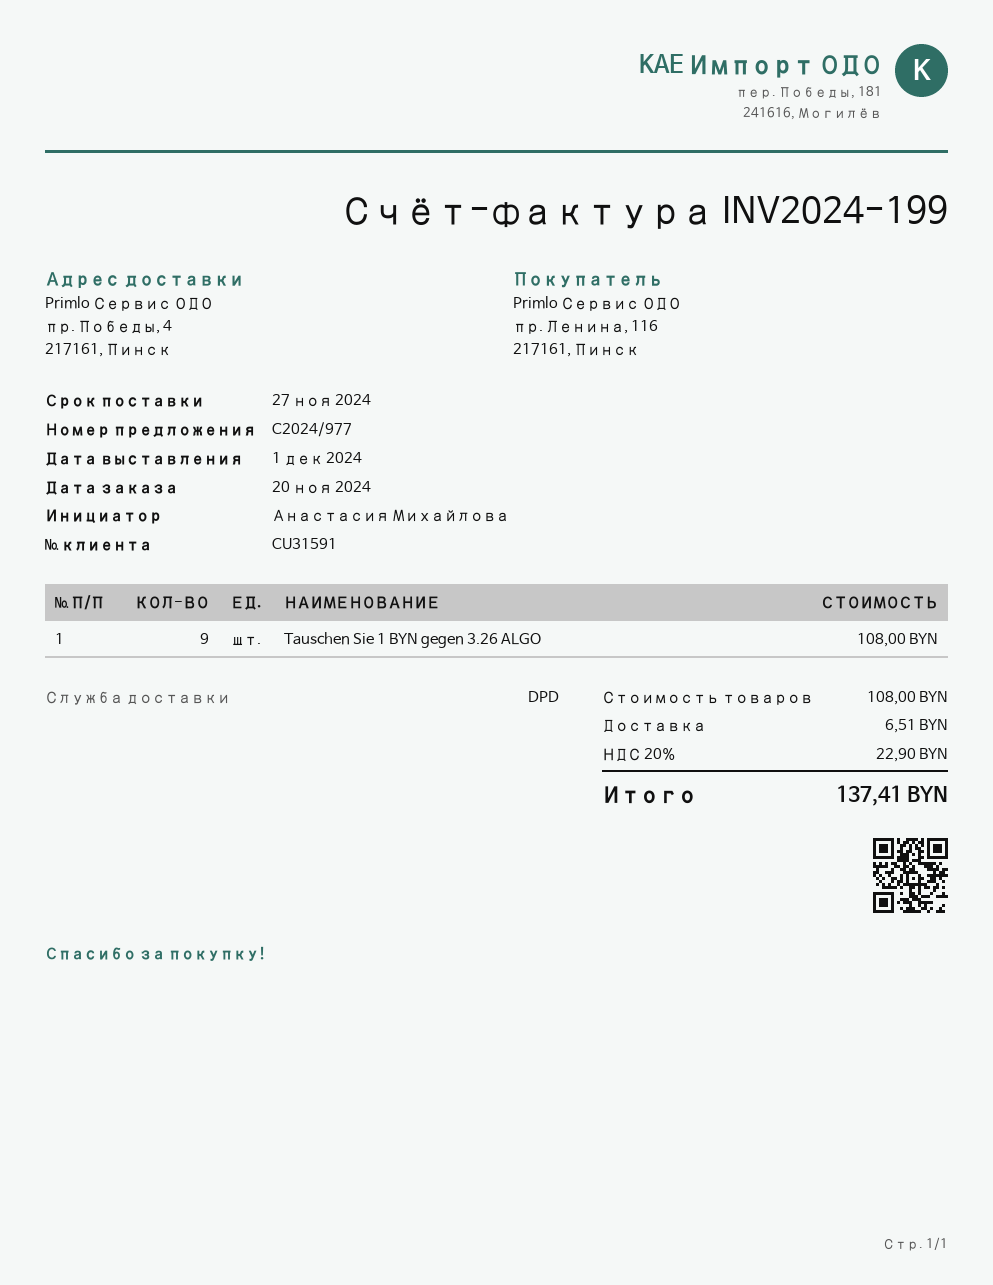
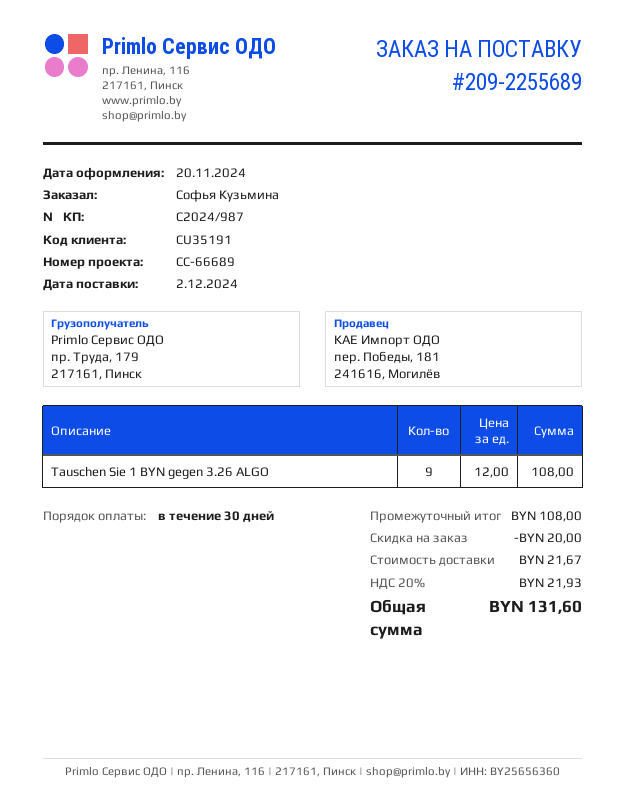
quote number: C2024/977 -> C2024/987
delivery date: 2024-11-27 -> 2024-12-02
customer number: CU31591 -> CU35191
ordered by: Анастасия Михайлова -> Софья Кузьмина
ship to: пр. Победы, 4, 217161, Пинск -> пр. Труда, 179, 217161, Пинск
discount: none -> 20.00
shipping: 6.51 -> 21.67
tax: 20% = 22.90 -> 20% = 21.93
total: 137.41 -> 131.60

